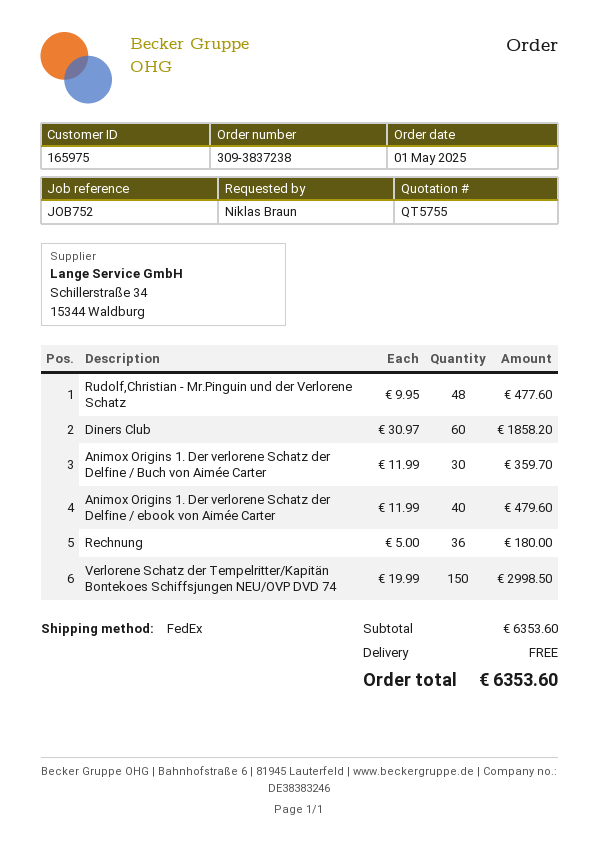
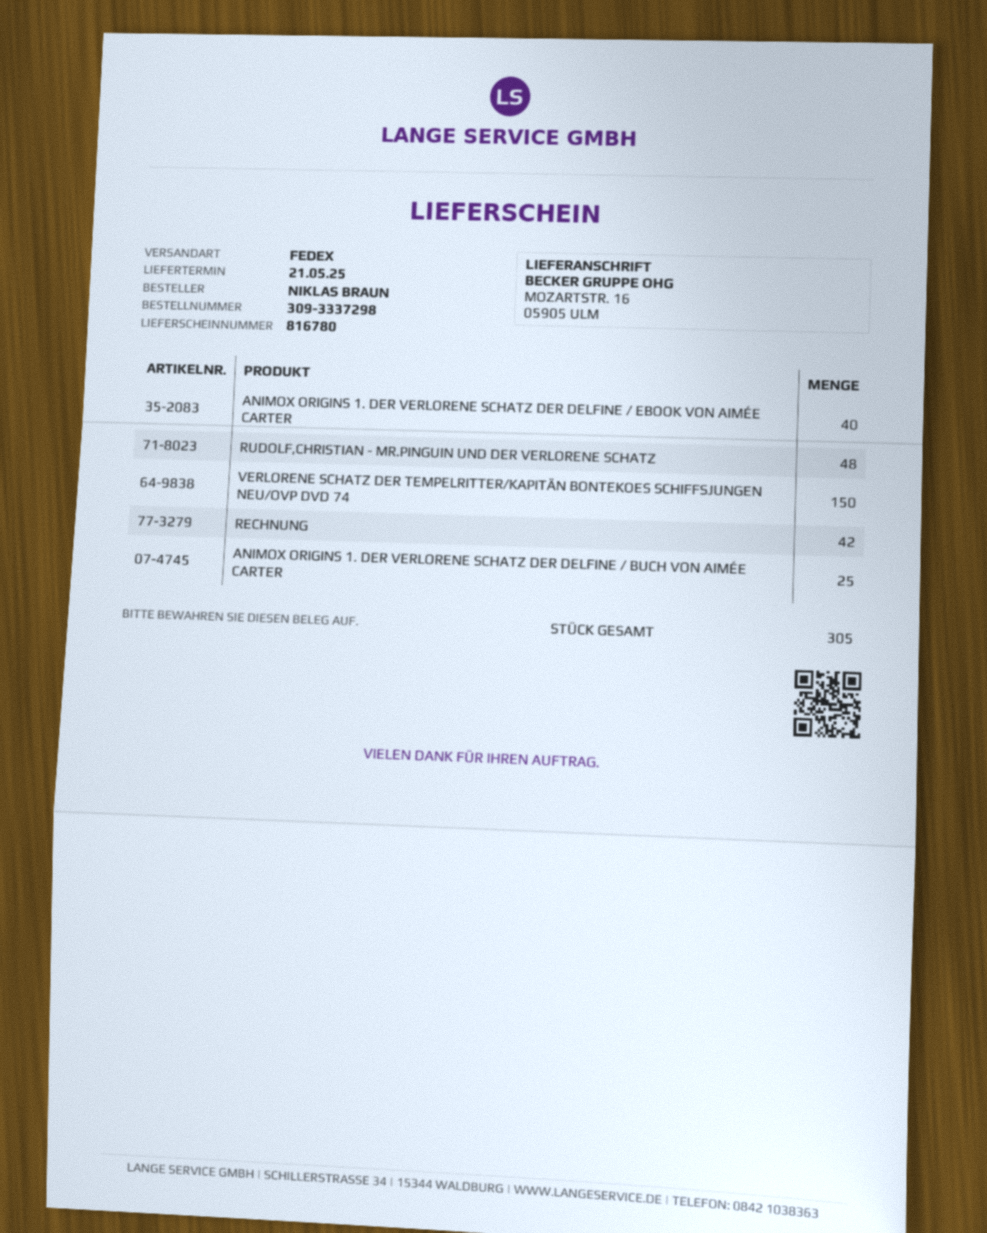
order number: 309-3837238 -> 309-3337298
Diners Club: 60 -> none
Animox Origins 1. Der verlorene Schatz der Delfine / Buch von Aimée Carter: 30 -> 25
Rechnung: 36 -> 42

